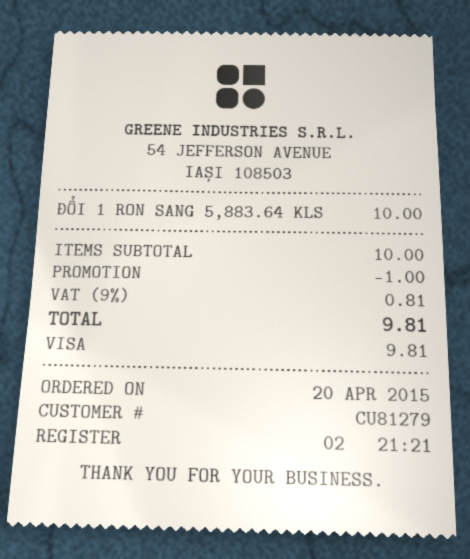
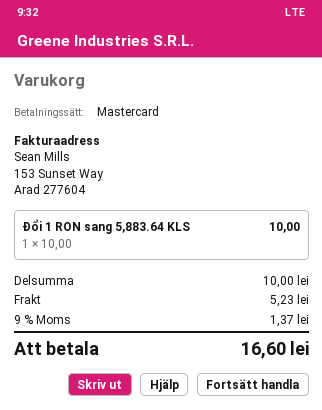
payment method: Visa -> Mastercard
discount: 1.00 -> none
shipping: none -> 5.23
tax: 9% = 0.81 -> 9% = 1.37
total: 9.81 -> 16.60

